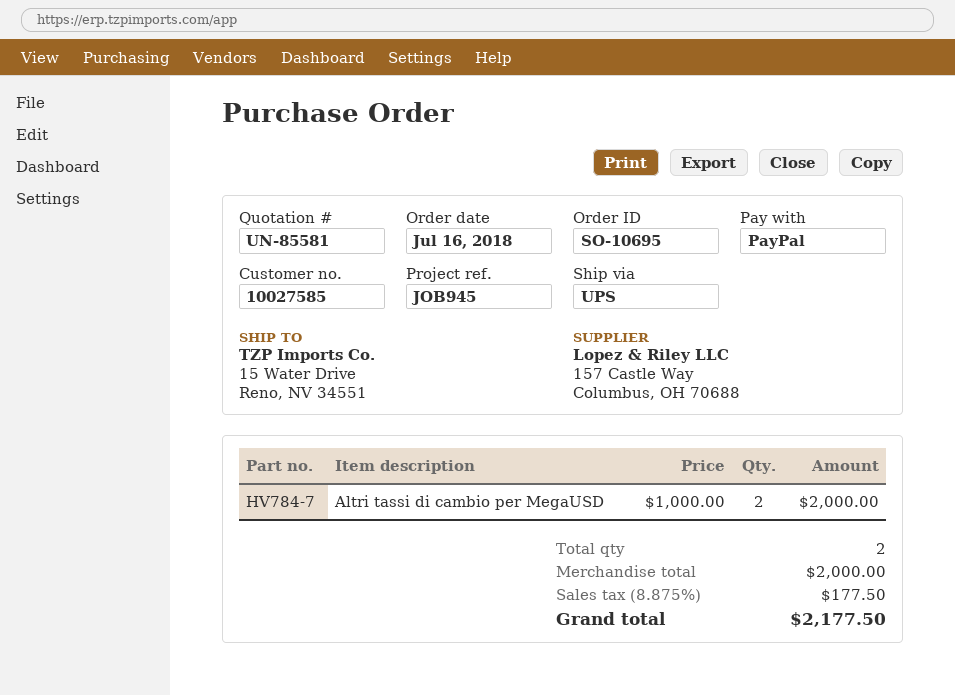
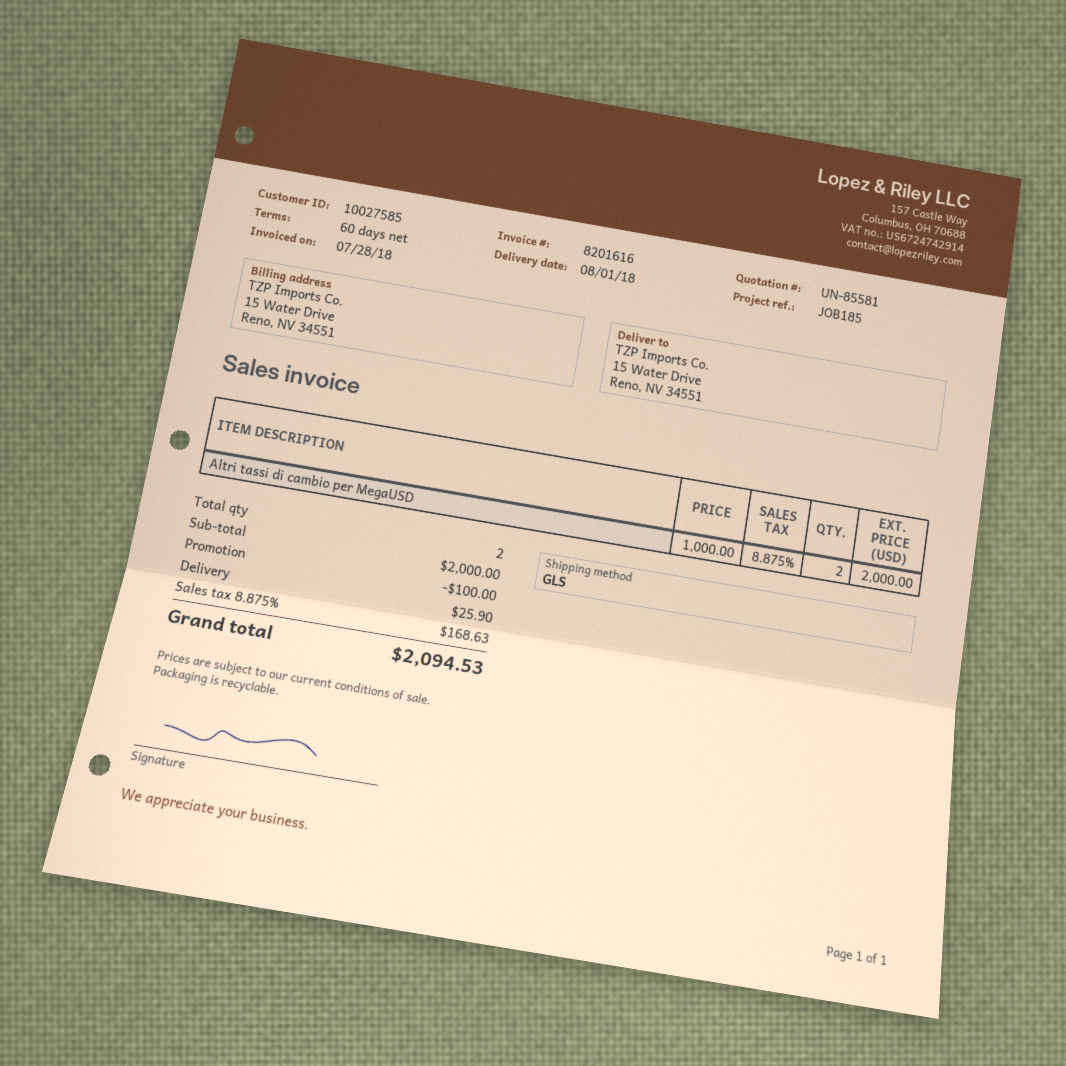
reference: JOB945 -> JOB185
shipping method: UPS -> GLS
discount: none -> 100.00
shipping: none -> 25.90
tax: 8.875% = 177.50 -> 8.875% = 168.63
total: 2177.50 -> 2094.53

